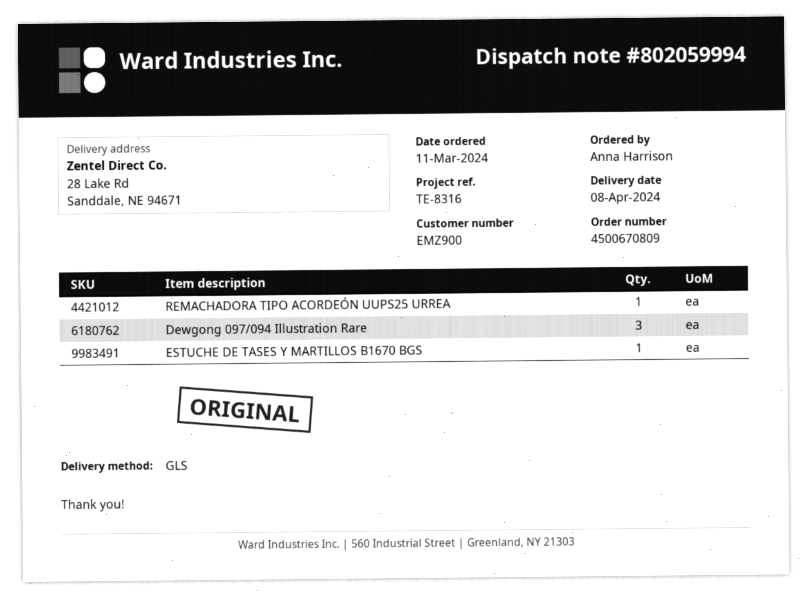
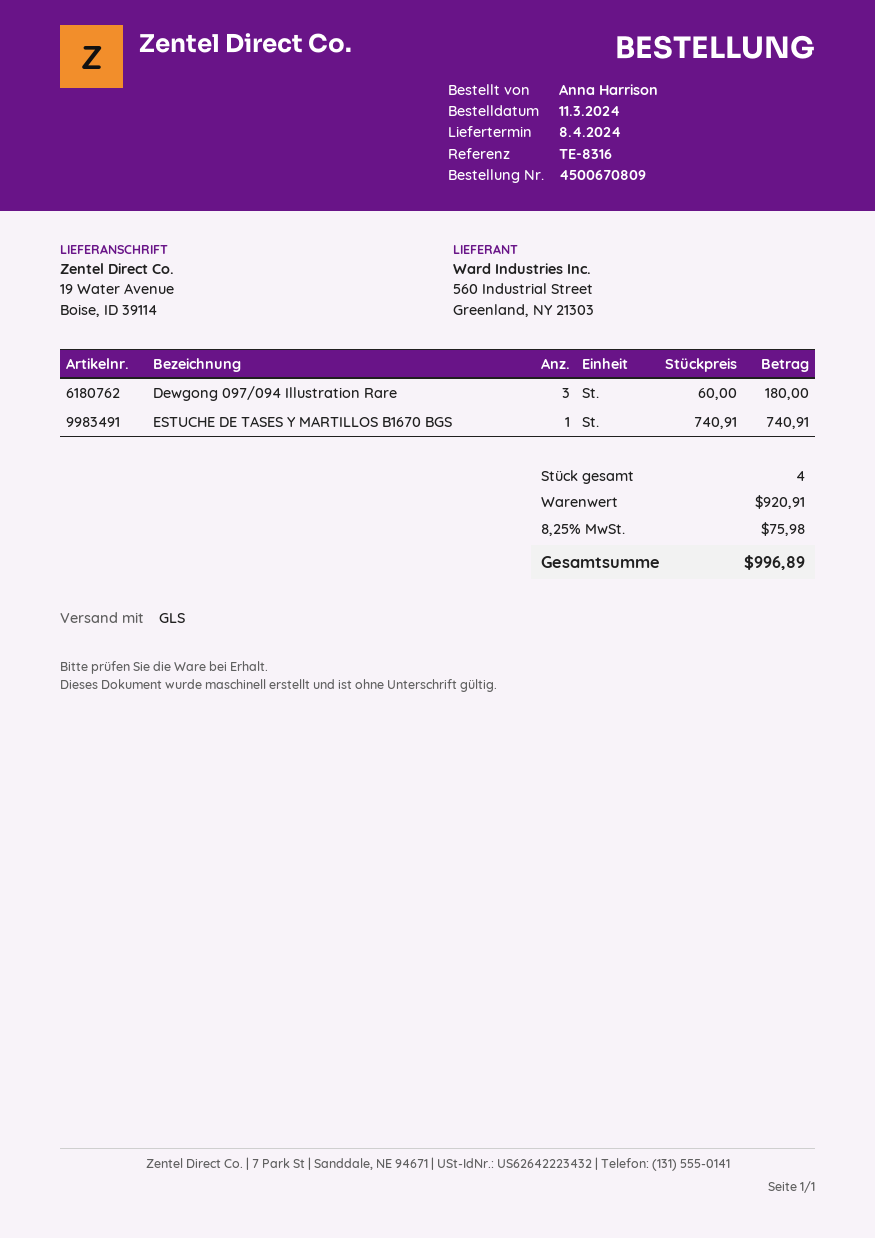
ship to: 28 Lake Rd, Sanddale, NE 94671 -> 19 Water Avenue, Boise, ID 39114
REMACHADORA TIPO ACORDEÓN UUPS25 URREA: 1 -> none

